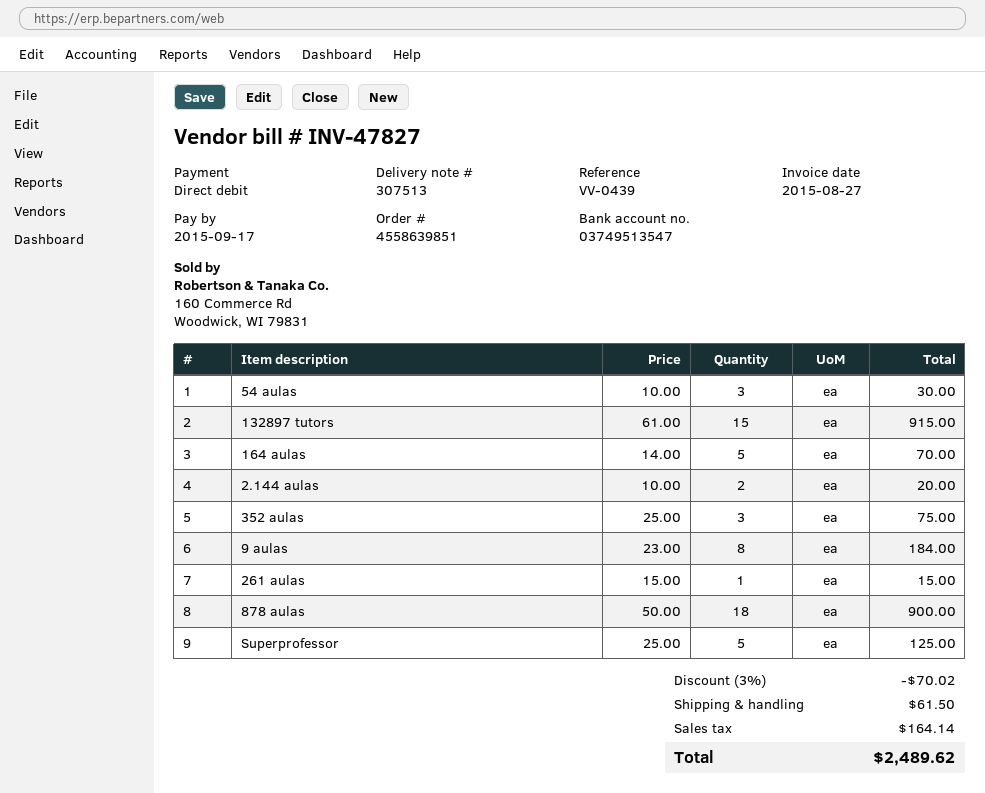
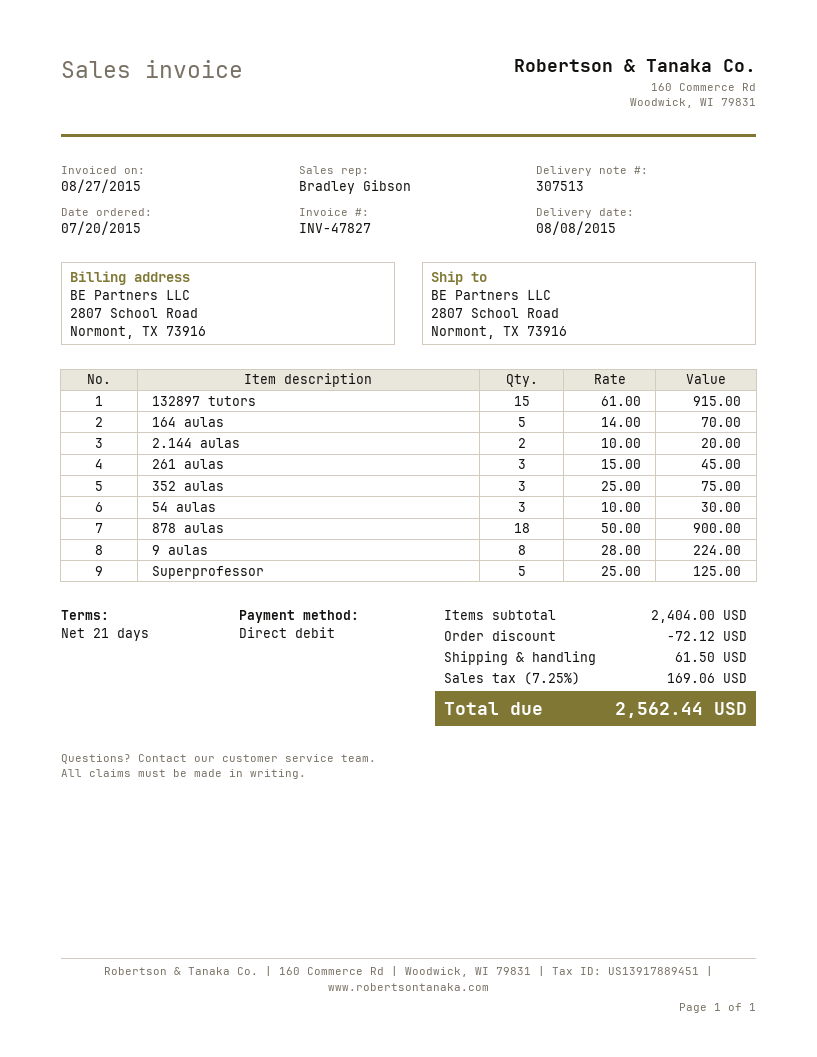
9 aulas: 8 x 23.00 = 184.00 -> 8 x 28.00 = 224.00
261 aulas: 1 x 15.00 = 15.00 -> 3 x 15.00 = 45.00
discount: 70.02 -> 72.12
tax: 164.14 -> 169.06
total: 2489.62 -> 2562.44

